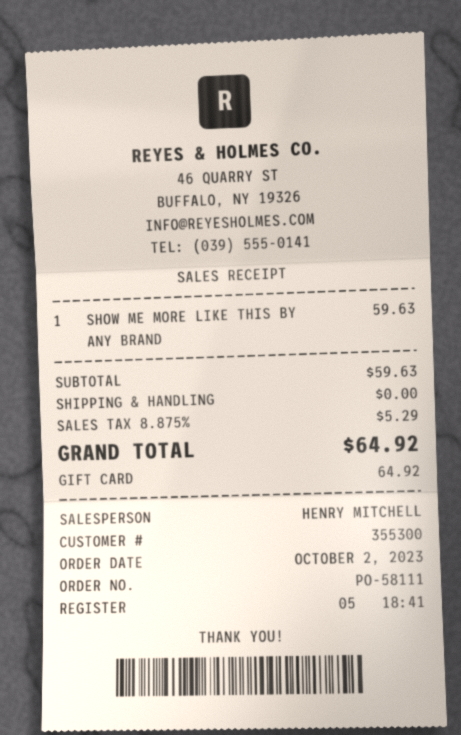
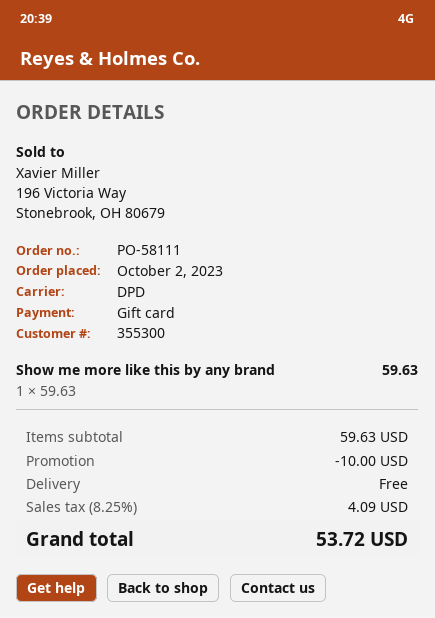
discount: none -> 10.00
tax: 8.875% = 5.29 -> 8.25% = 4.09
total: 64.92 -> 53.72

